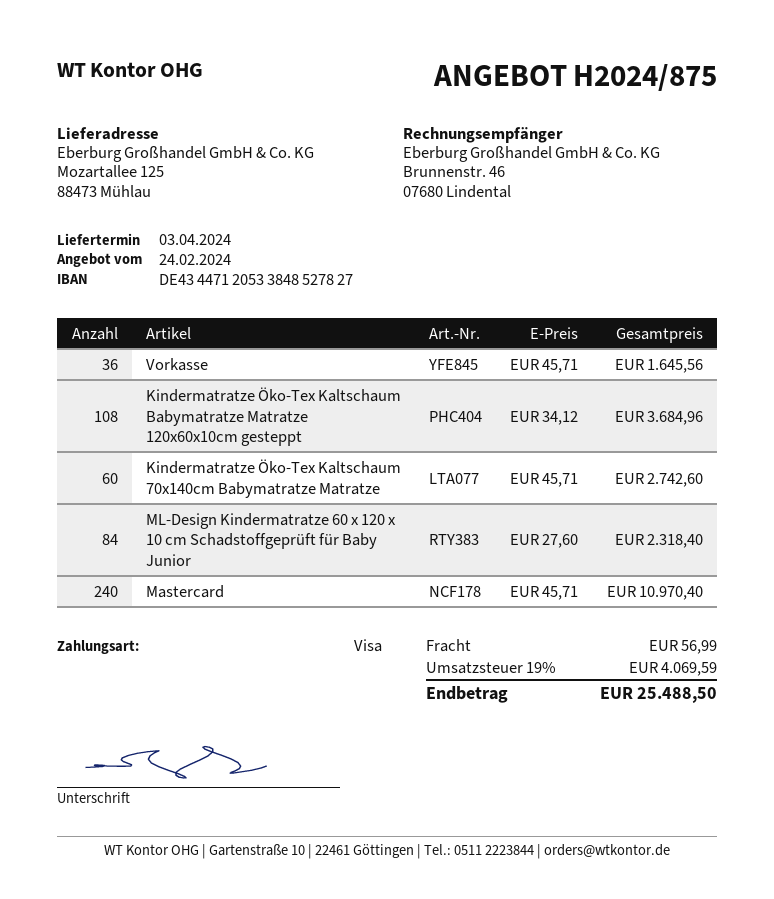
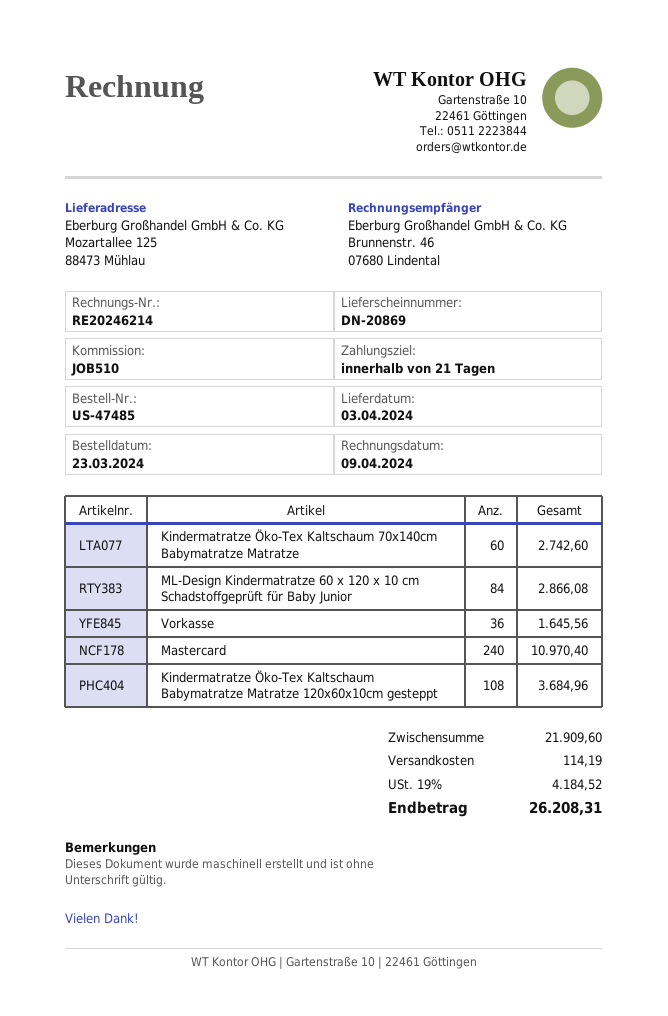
ML-Design Kindermatratze 60 x 120 x 10 cm Schadstoffgeprüft für Baby Junior: 84 for 2318.40 -> 84 for 2866.08
shipping: 56.99 -> 114.19
tax: 19% = 4069.59 -> 19% = 4184.52
total: 25488.50 -> 26208.31

